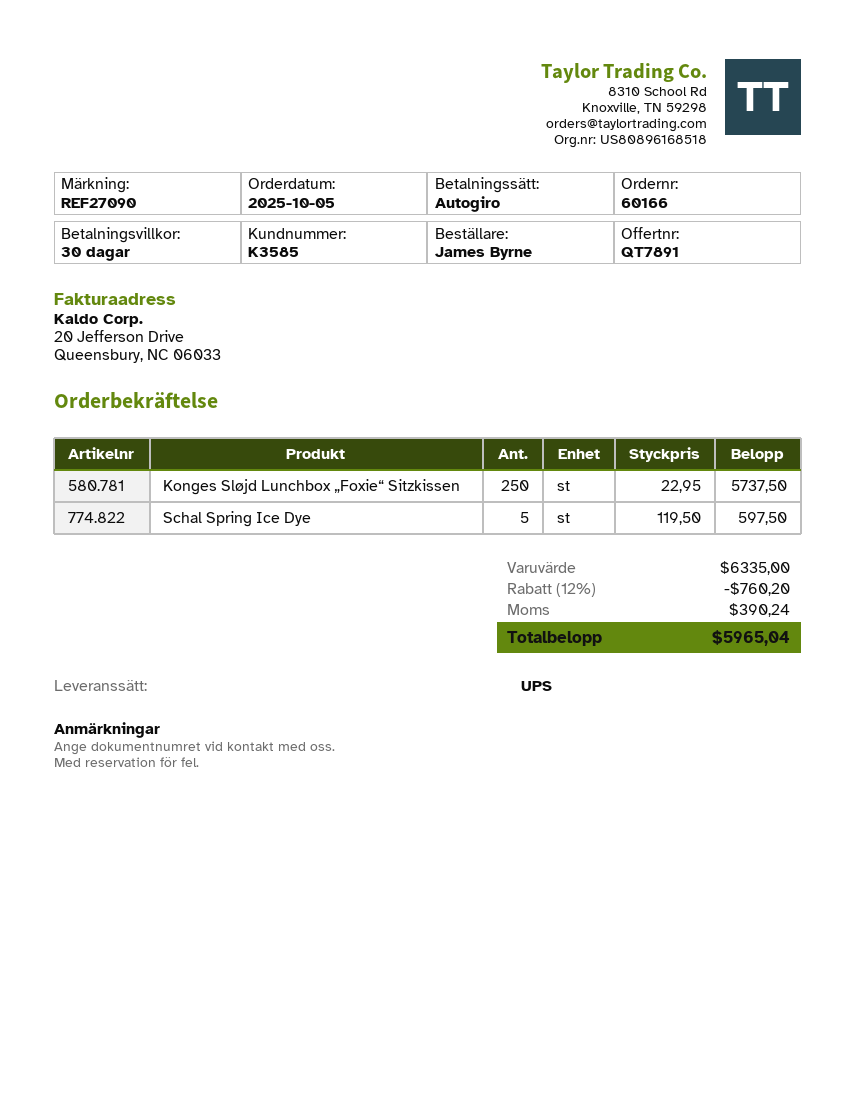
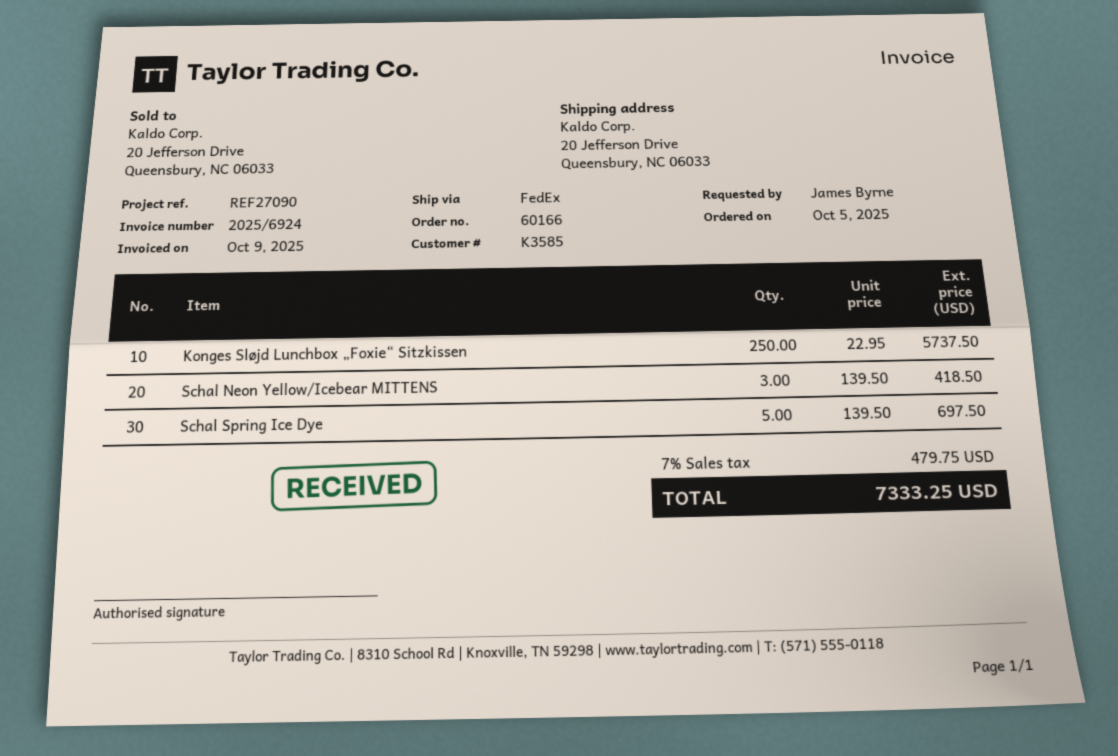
shipping method: UPS -> FedEx
Schal Spring Ice Dye: 5 x 119.50 = 597.50 -> 5 x 139.50 = 697.50
Schal Neon Yellow/Icebear MITTENS: none -> 3 x 139.50 = 418.50
discount: 12% = 760.20 -> none
tax: 390.24 -> 479.75
total: 5965.04 -> 7333.25

